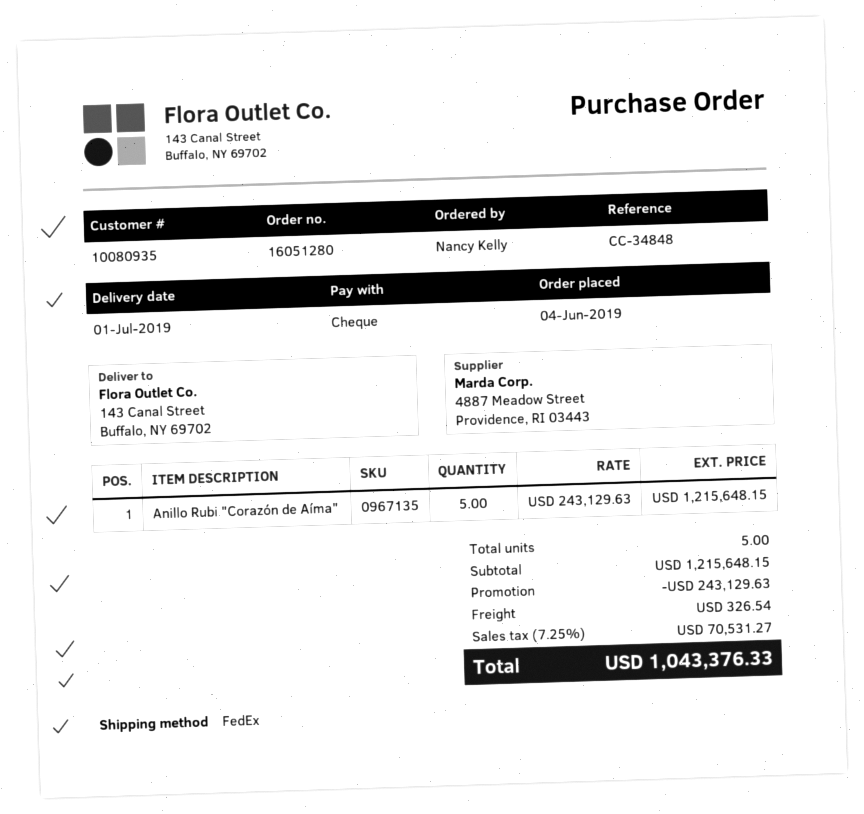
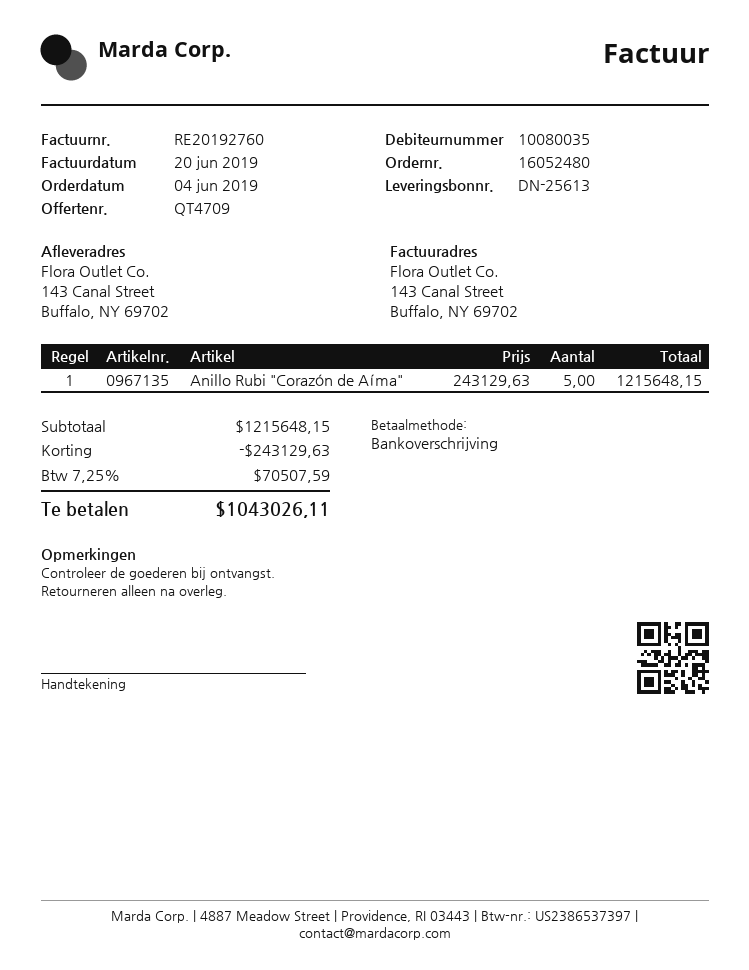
order number: 16051280 -> 16052480
customer number: 10080935 -> 10080035
payment method: cheque -> bank transfer
shipping: 326.54 -> none
tax: 7.25% = 70531.27 -> 7.25% = 70507.59
total: 1043376.33 -> 1043026.11

